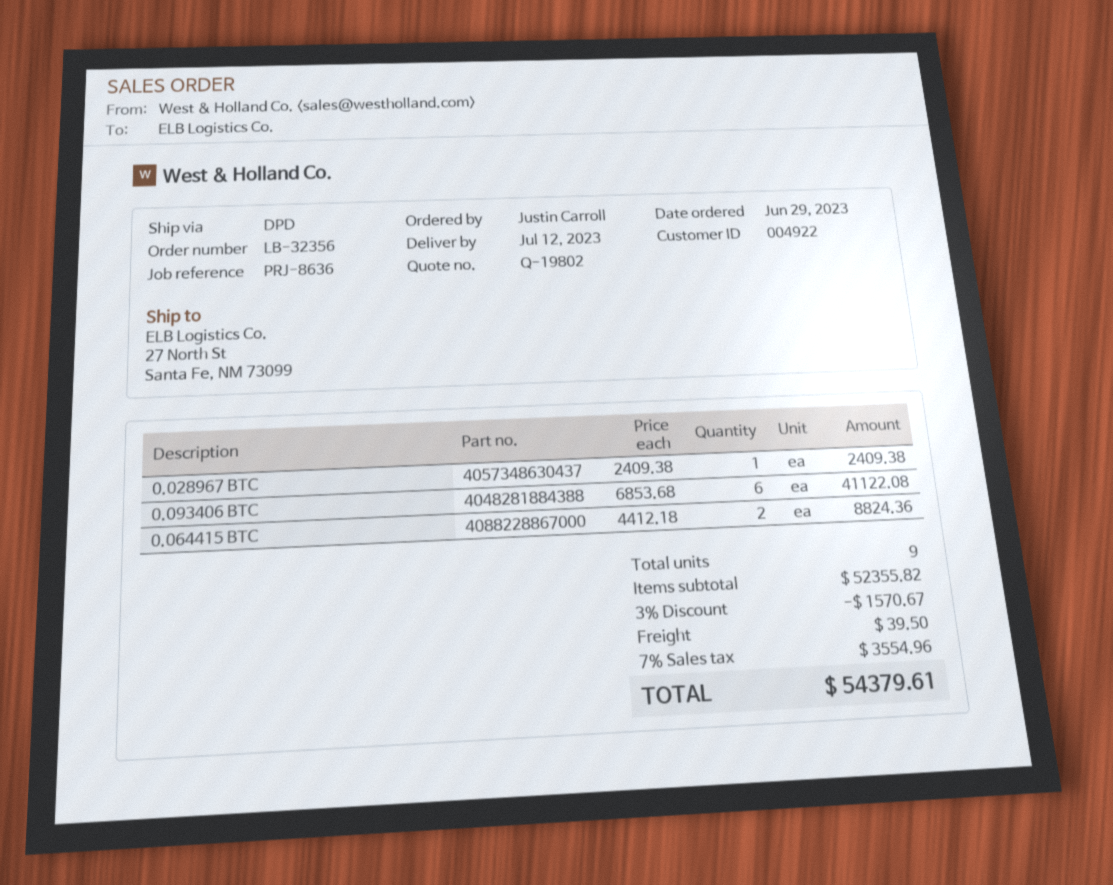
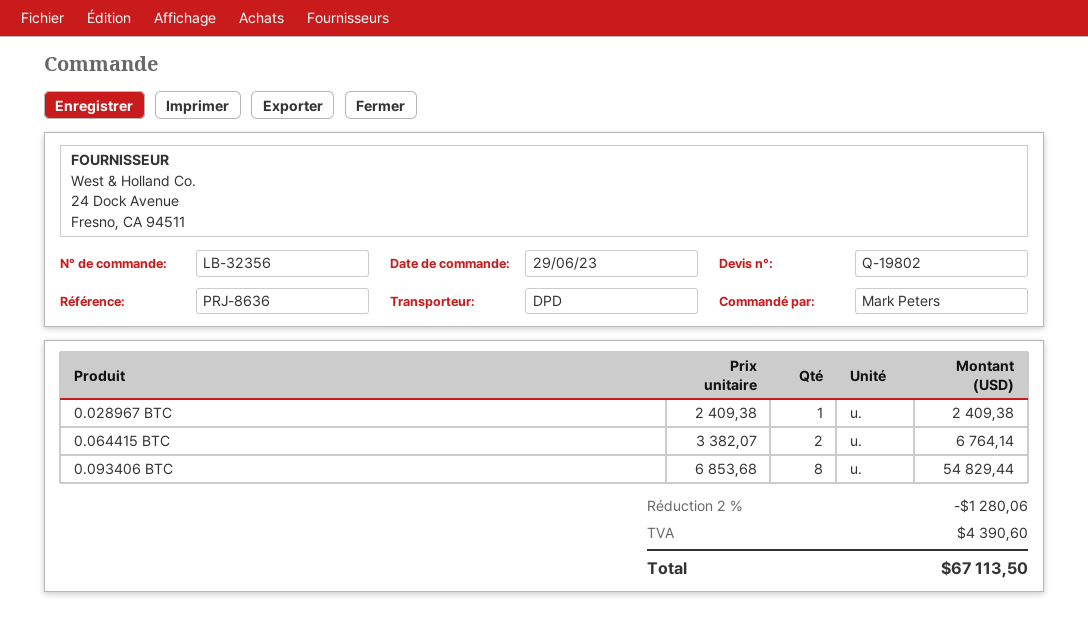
ordered by: Justin Carroll -> Mark Peters
0.093406 BTC: 6 x 6853.68 = 41122.08 -> 8 x 6853.68 = 54829.44
0.064415 BTC: 2 x 4412.18 = 8824.36 -> 2 x 3382.07 = 6764.14
discount: 3% = 1570.67 -> 2% = 1280.06
shipping: 39.50 -> none
tax: 3554.96 -> 4390.60
total: 54379.61 -> 67113.50

